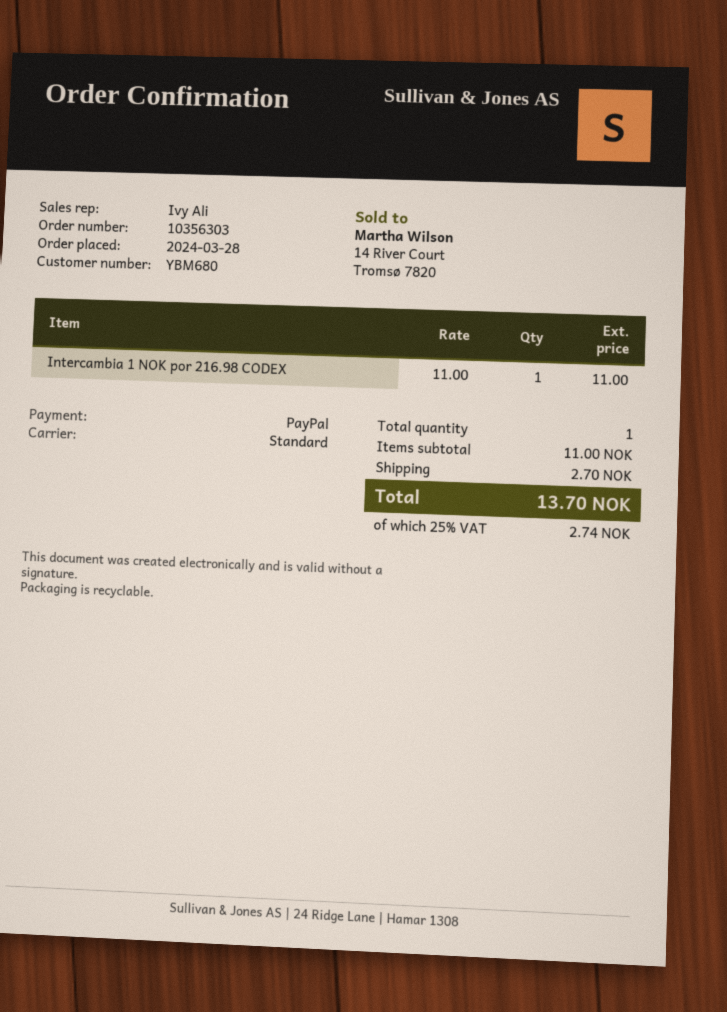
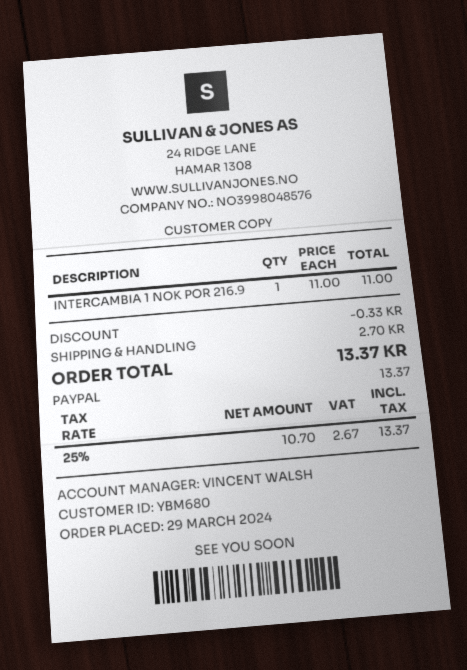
order date: 2024-03-28 -> 2024-03-29
sales rep: Ivy Ali -> VINCENT WALSH
discount: none -> 0.33
tax: 25% = 2.74 -> 25% = 2.67
total: 13.70 -> 13.37

